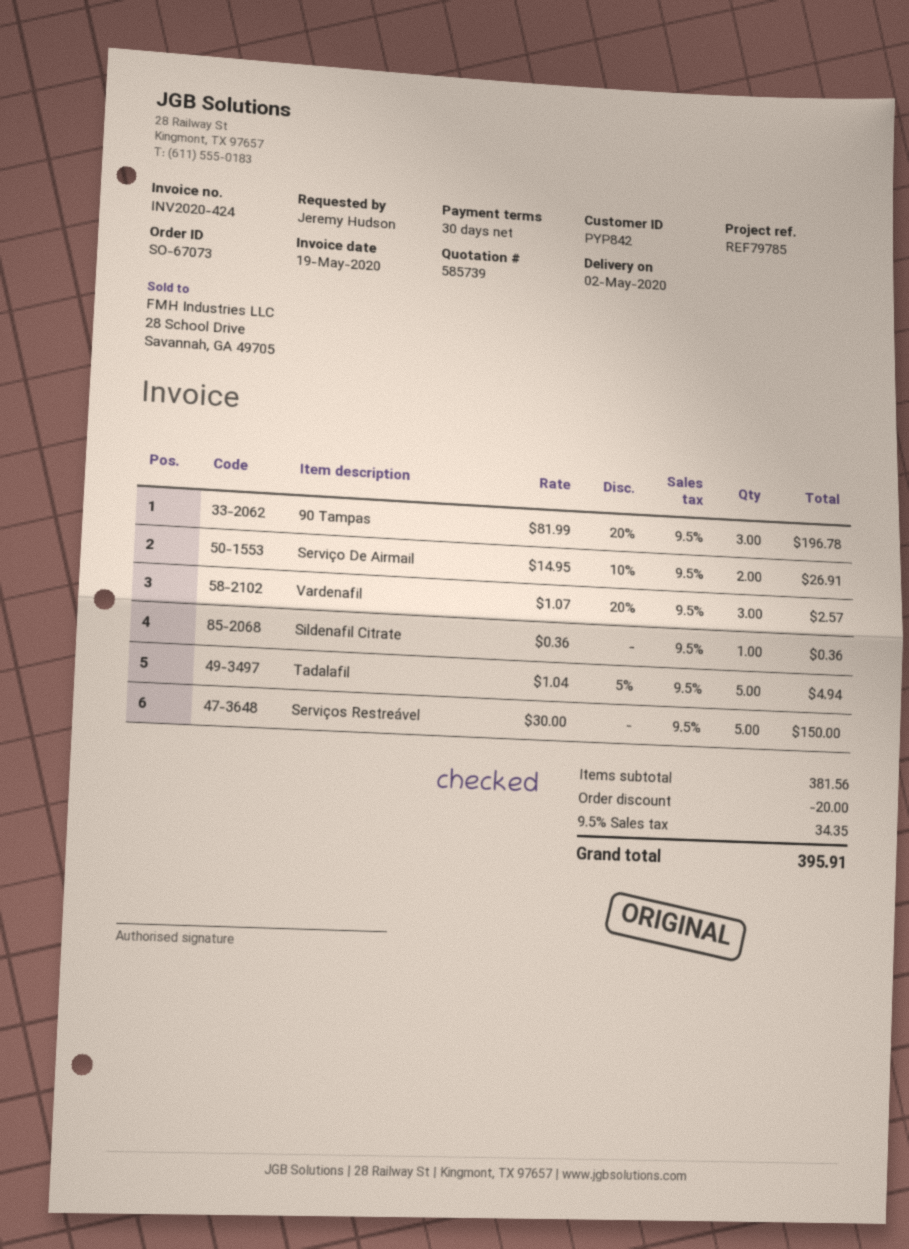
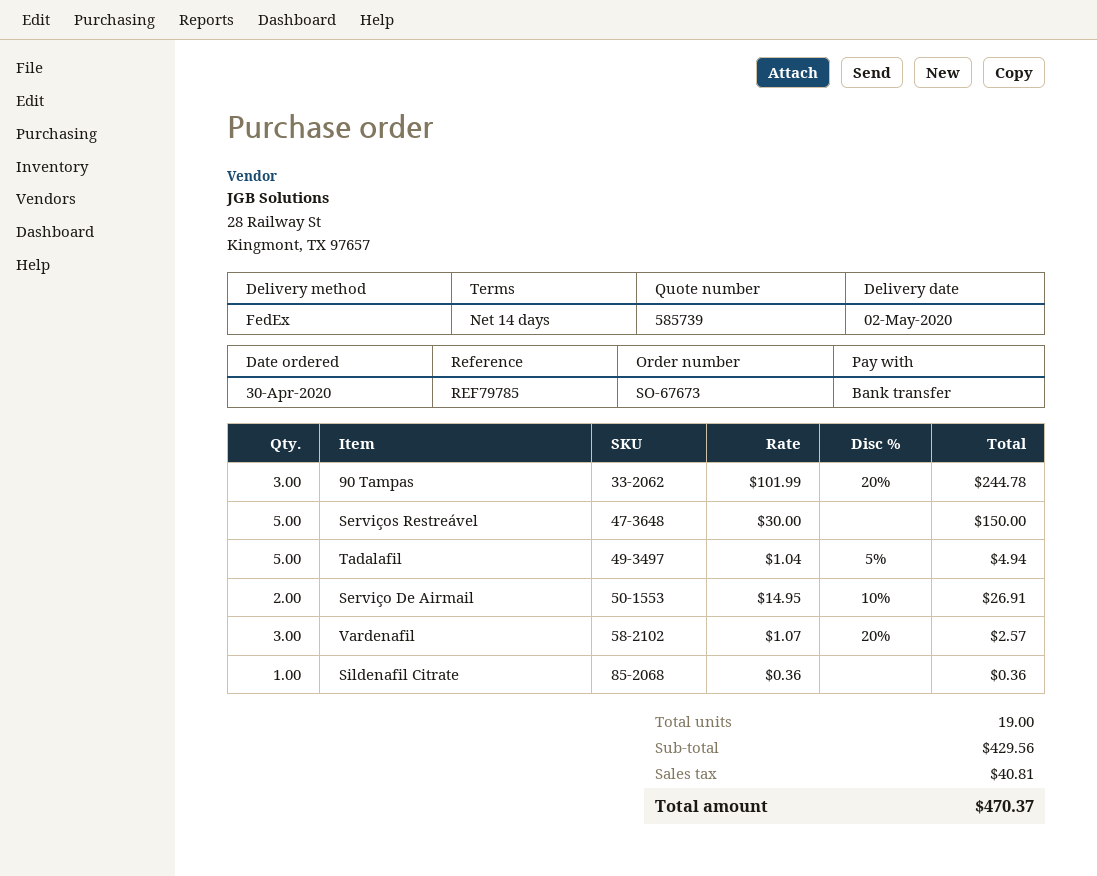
order number: SO-67073 -> SO-67673
payment terms: 30 days -> 14 days
90 Tampas: 3 x 81.99 - 20% = 196.78 -> 3 x 101.99 - 20% = 244.78
subtotal: 381.56 -> 429.56
discount: 20.00 -> none
tax: 34.35 -> 40.81
total: 395.91 -> 470.37

